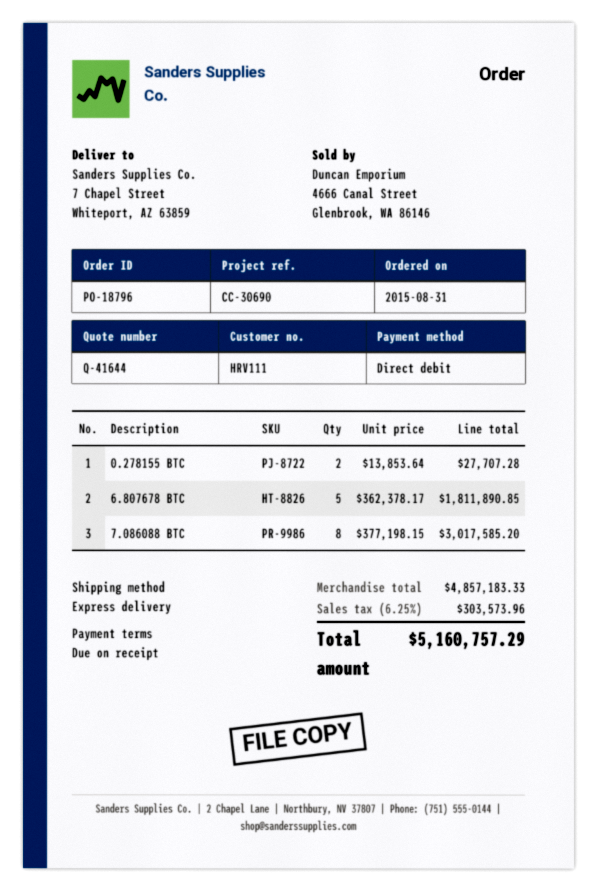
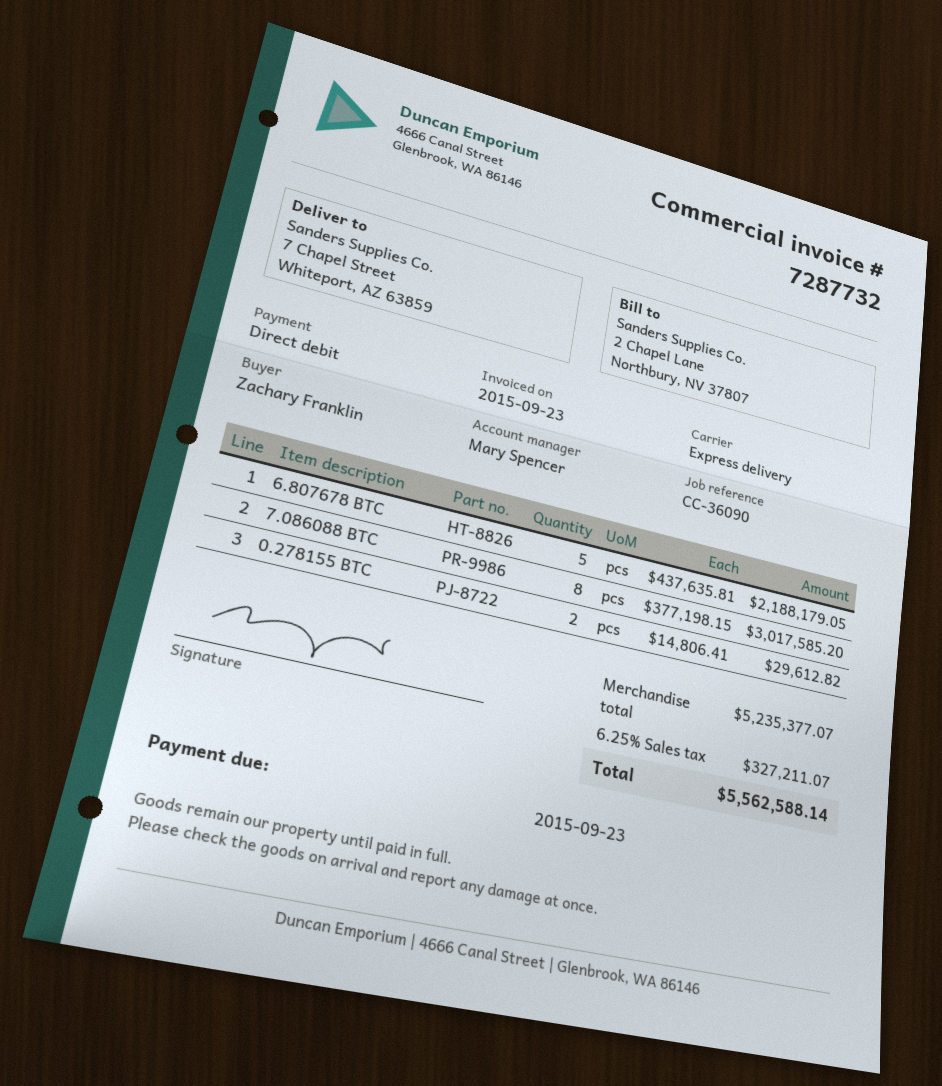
reference: CC-30690 -> CC-36090
0.278155 BTC: 2 x 13853.64 = 27707.28 -> 2 x 14806.41 = 29612.82
6.807678 BTC: 5 x 362378.17 = 1811890.85 -> 5 x 437635.81 = 2188179.05
subtotal: 4857183.33 -> 5235377.07
tax: 6.25% = 303573.96 -> 6.25% = 327211.07
total: 5160757.29 -> 5562588.14

